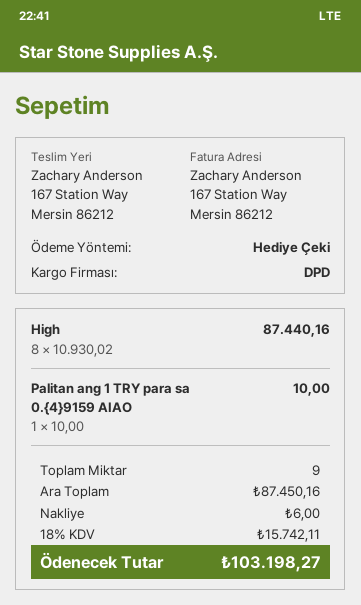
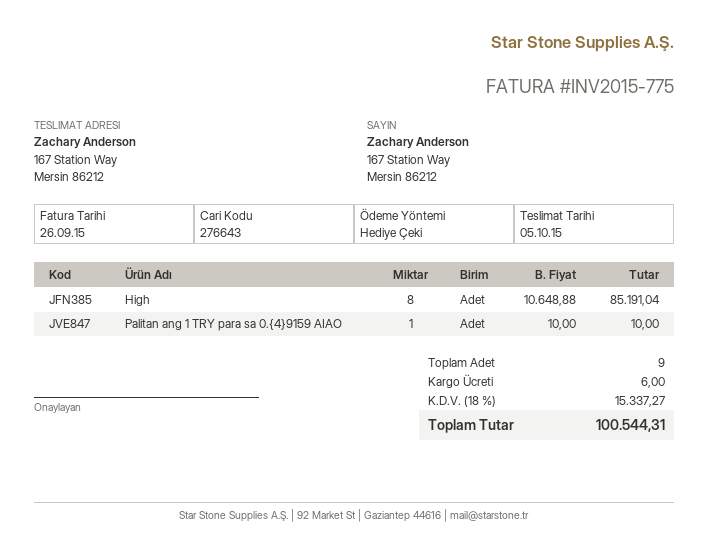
High: 8 x 10930.02 = 87440.16 -> 8 x 10648.88 = 85191.04
tax: 18% = 15742.11 -> 18% = 15337.27
total: 103198.27 -> 100544.31

